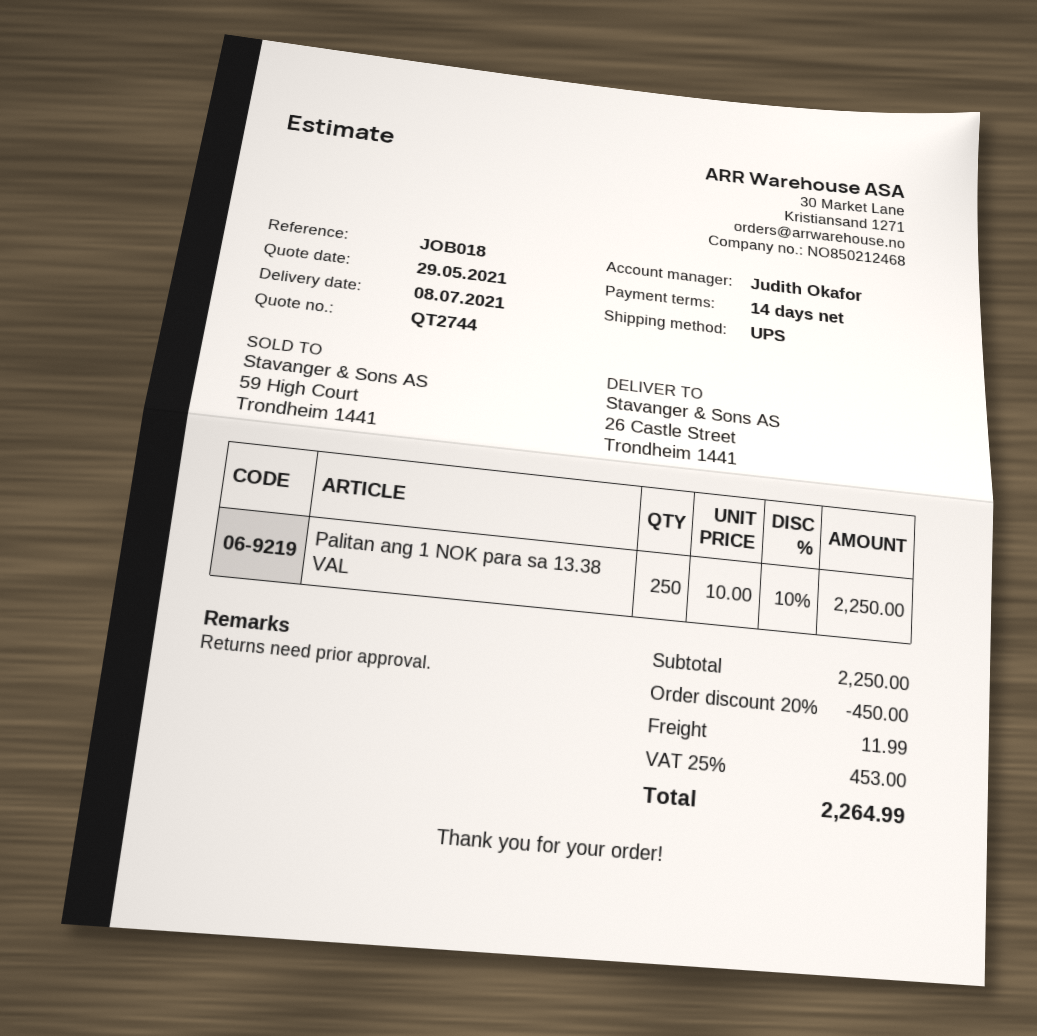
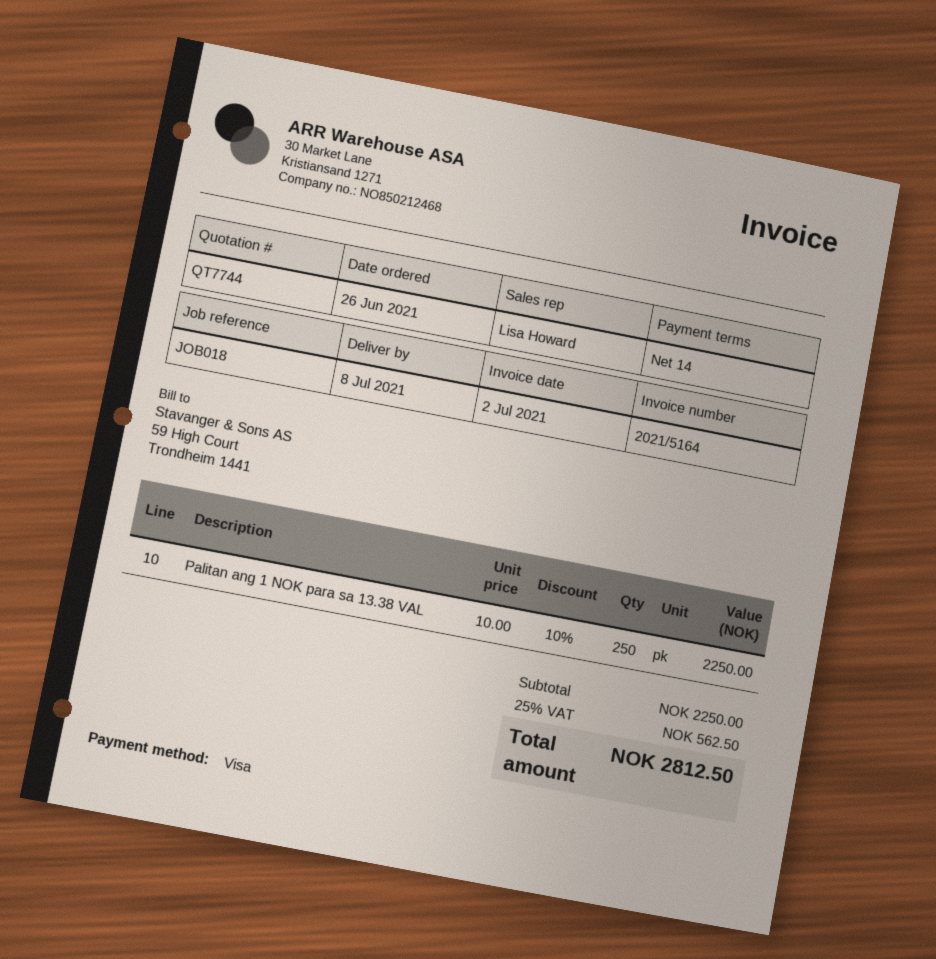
quote number: QT2744 -> QT7744
sales rep: Judith Okafor -> Lisa Howard
discount: 20% = 450.00 -> none
shipping: 11.99 -> none
tax: 25% = 453.00 -> 25% = 562.50
total: 2264.99 -> 2812.50

